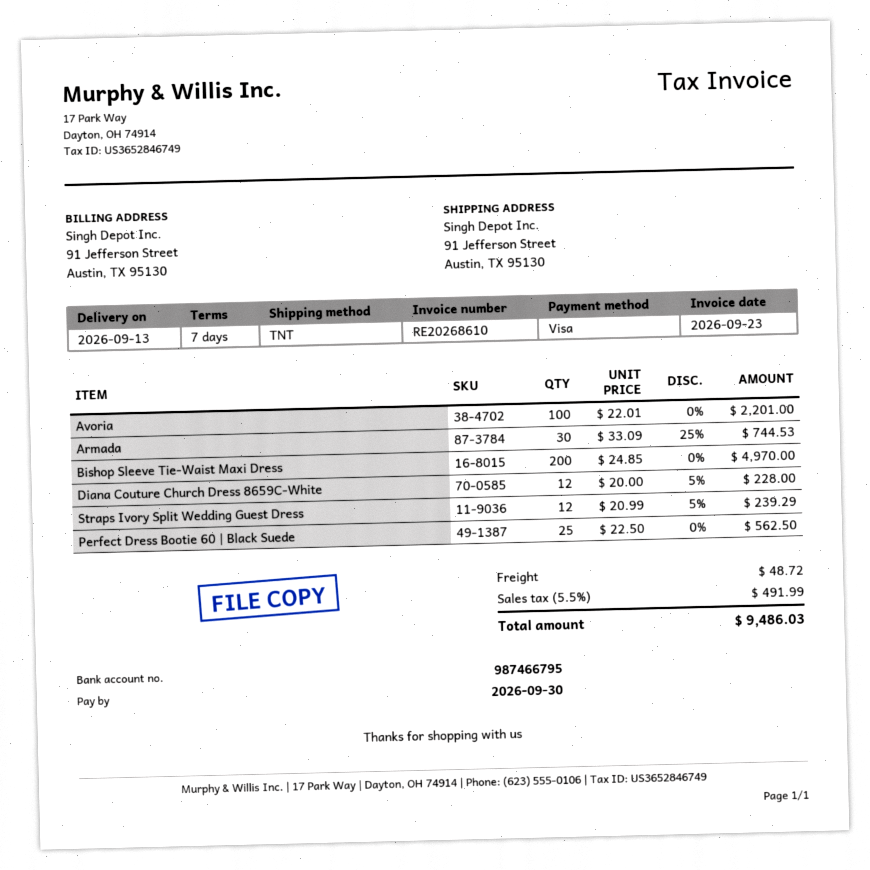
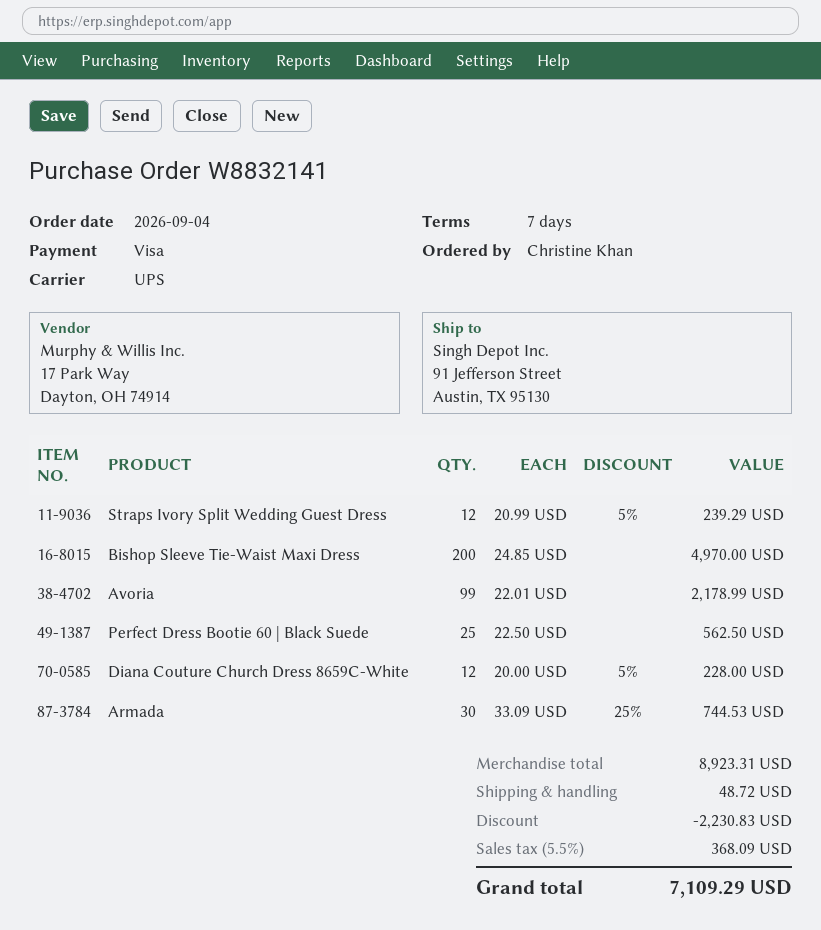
shipping method: TNT -> UPS
Avoria: 100 x 22.01 = 2201.00 -> 99 x 22.01 = 2178.99
discount: none -> 2230.83
tax: 5.5% = 491.99 -> 5.5% = 368.09
total: 9486.03 -> 7109.29

